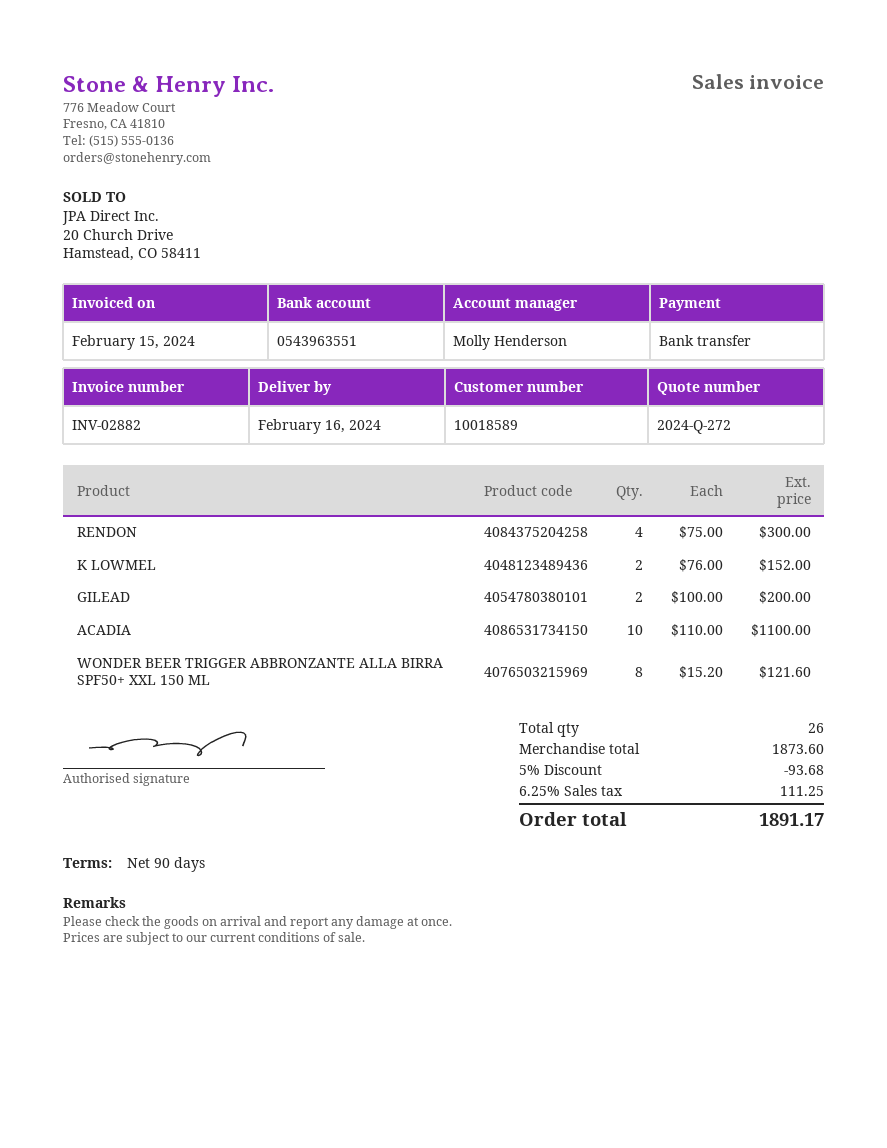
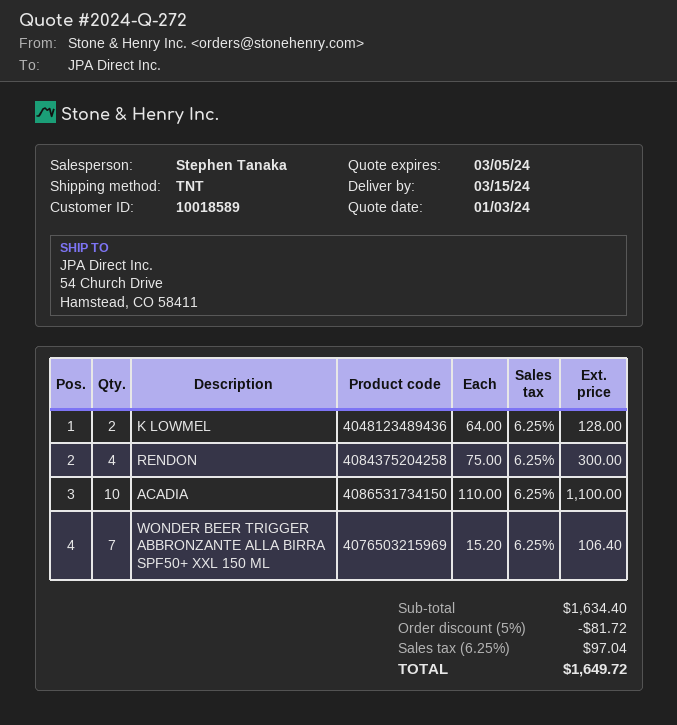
delivery date: 2024-02-16 -> 2024-03-15
sales rep: Molly Henderson -> Stephen Tanaka
K LOWMEL: 2 x 76.00 = 152.00 -> 2 x 64.00 = 128.00
GILEAD: 2 x 100.00 = 200.00 -> none
WONDER BEER TRIGGER ABBRONZANTE ALLA BIRRA SPF50+ XXL 150 ML: 8 x 15.20 = 121.60 -> 7 x 15.20 = 106.40
subtotal: 1873.60 -> 1634.40
discount: 5% = 93.68 -> 5% = 81.72
tax: 6.25% = 111.25 -> 6.25% = 97.04
total: 1891.17 -> 1649.72

